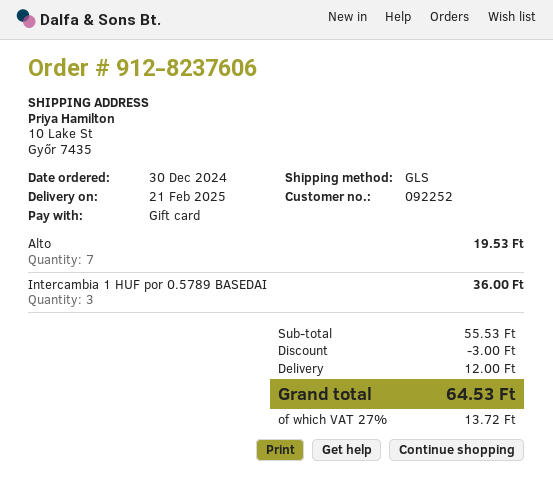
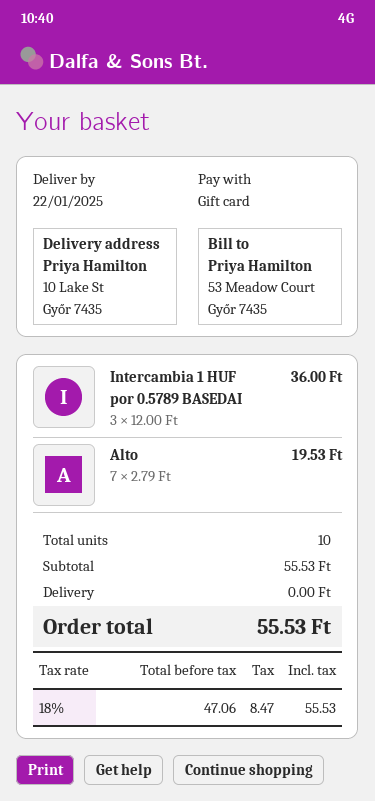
delivery date: 2025-02-21 -> 2025-01-22
discount: 3.00 -> none
shipping: 12.00 -> 0.00
tax: 27% = 13.72 -> 18% = 8.47
total: 64.53 -> 55.53

